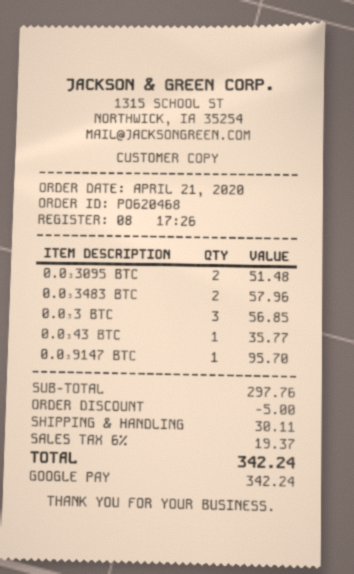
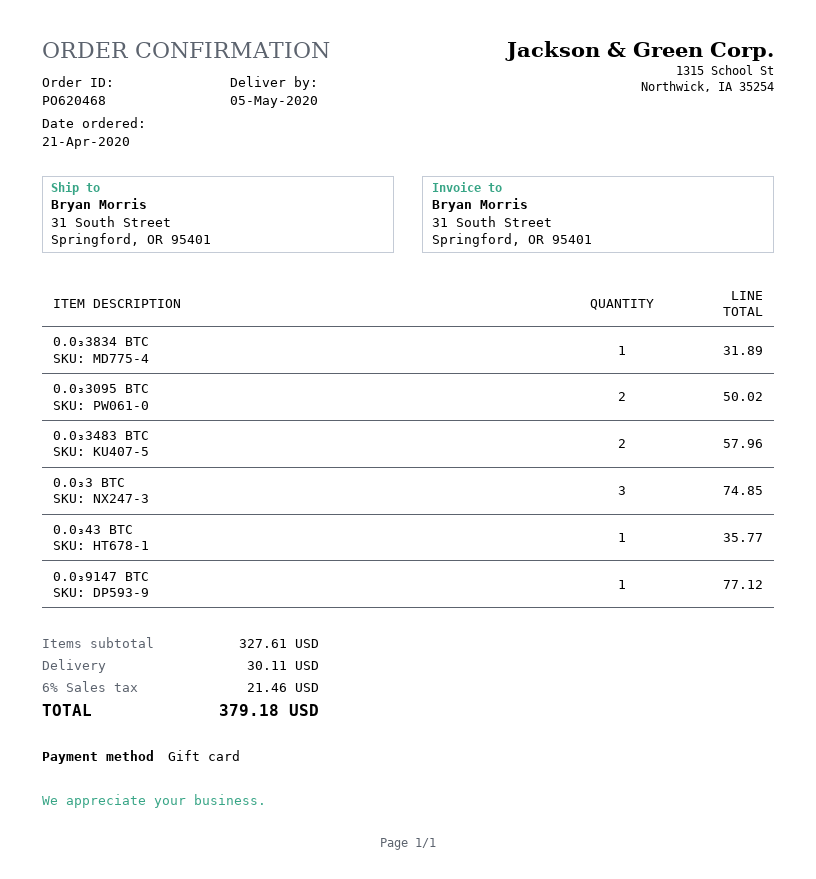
payment method: Google Pay -> gift card
0.0₃3095 BTC: 2 for 51.48 -> 2 for 50.02
0.0₃3 BTC: 3 for 56.85 -> 3 for 74.85
0.0₃9147 BTC: 1 for 95.70 -> 1 for 77.12
0.0₃3834 BTC: none -> 1 for 31.89
subtotal: 297.76 -> 327.61
discount: 5.00 -> none
tax: 6% = 19.37 -> 6% = 21.46
total: 342.24 -> 379.18

